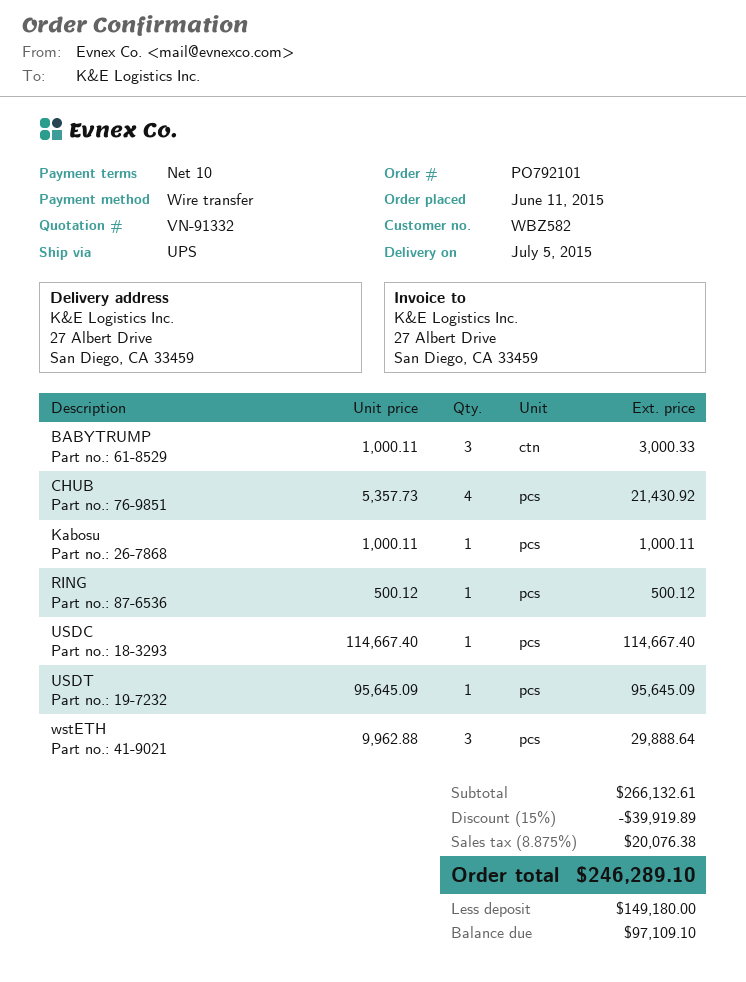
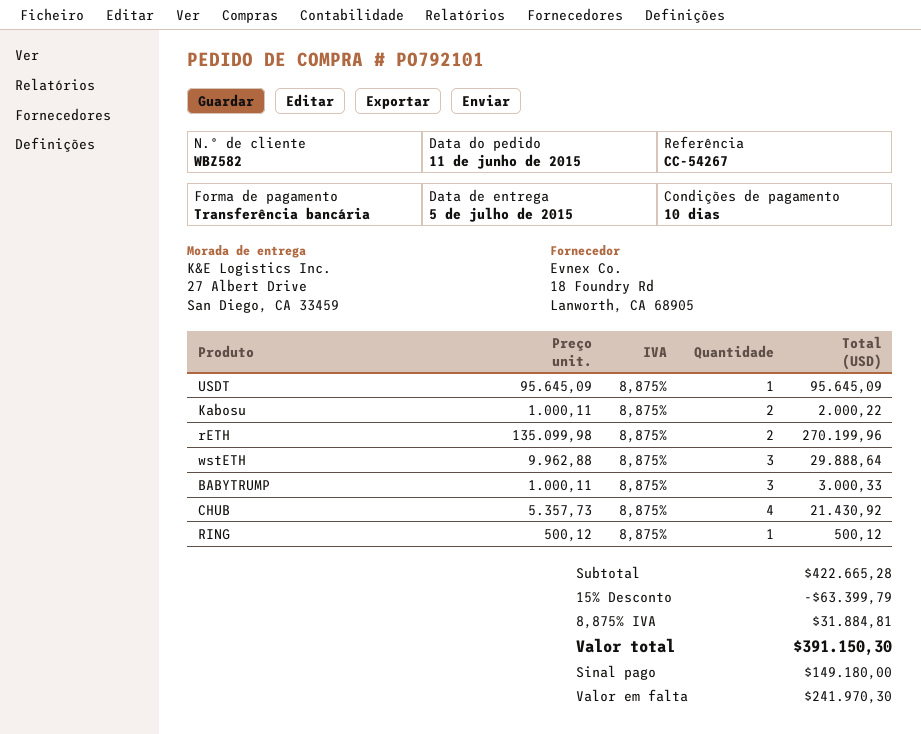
Kabosu: 1 x 1000.11 = 1000.11 -> 2 x 1000.11 = 2000.22
USDC: 1 x 114667.40 = 114667.40 -> none
rETH: none -> 2 x 135099.98 = 270199.96
subtotal: 266132.61 -> 422665.28
discount: 15% = 39919.89 -> 15% = 63399.79
tax: 8.875% = 20076.38 -> 8.875% = 31884.81
total: 246289.10 -> 391150.30
balance: 97109.10 -> 241970.30

